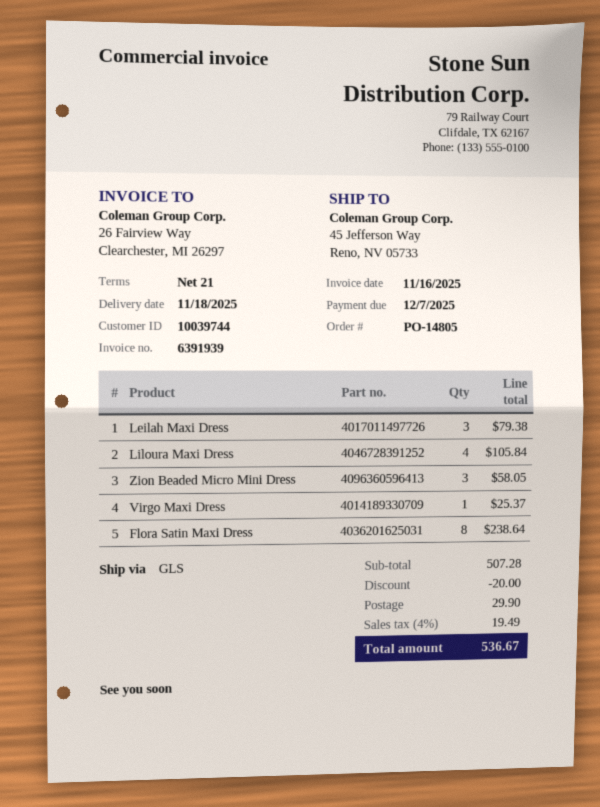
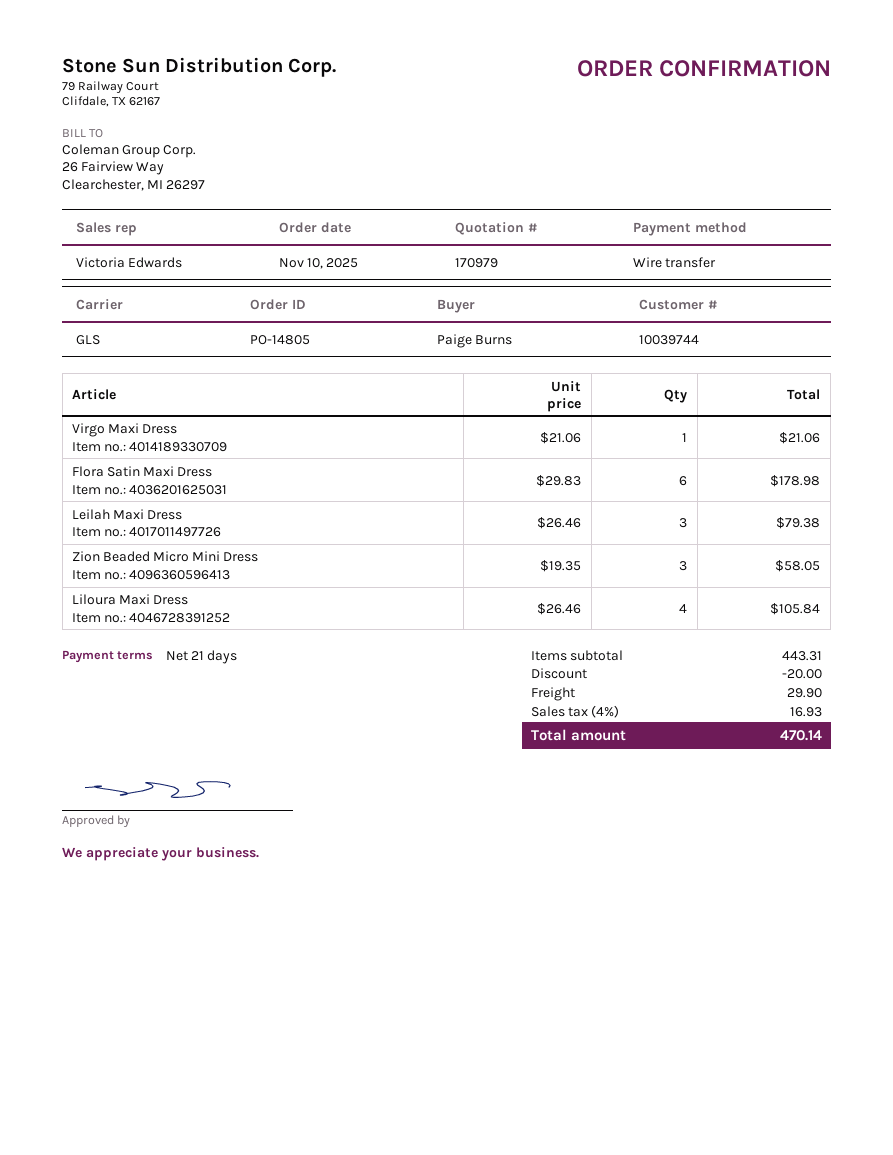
Virgo Maxi Dress: 1 for 25.37 -> 1 for 21.06
Flora Satin Maxi Dress: 8 for 238.64 -> 6 for 178.98
subtotal: 507.28 -> 443.31
tax: 4% = 19.49 -> 4% = 16.93
total: 536.67 -> 470.14

